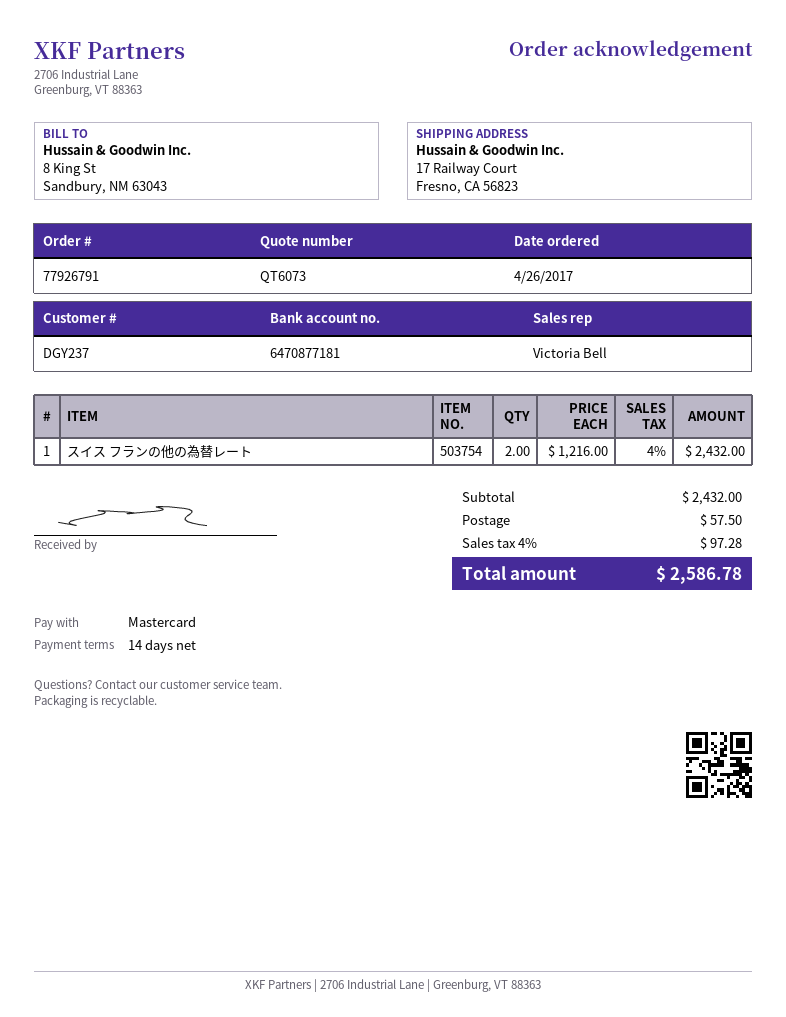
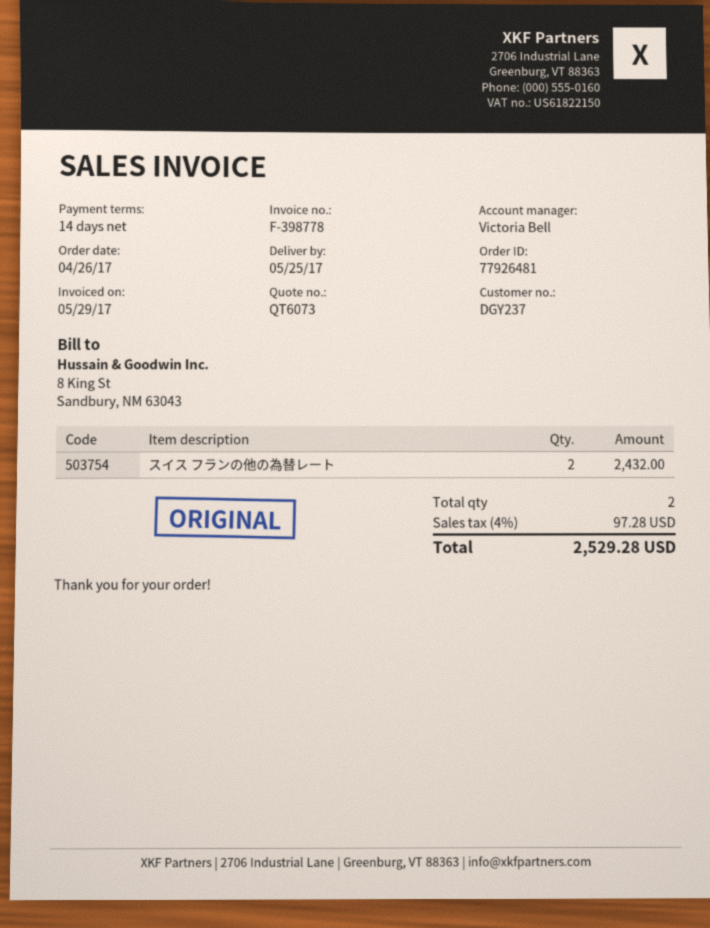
order number: 77926791 -> 77926481
shipping: 57.50 -> none
total: 2586.78 -> 2529.28

